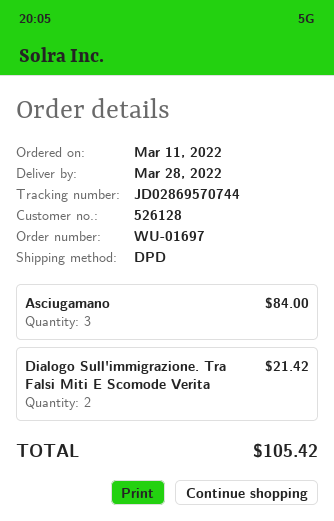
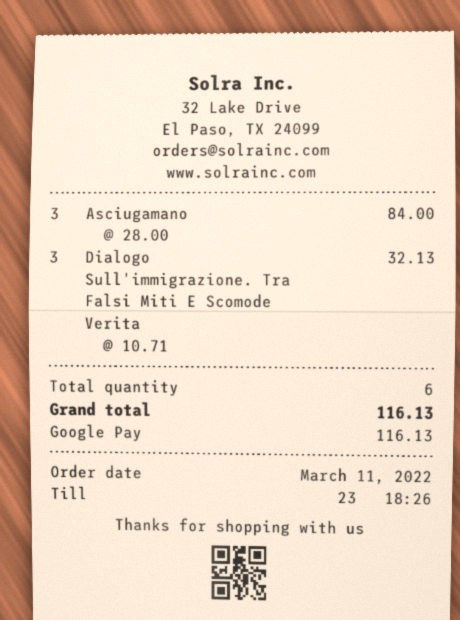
Dialogo Sull'immigrazione. Tra Falsi Miti E Scomode Verita: 2 for 21.42 -> 3 for 32.13
total: 105.42 -> 116.13

